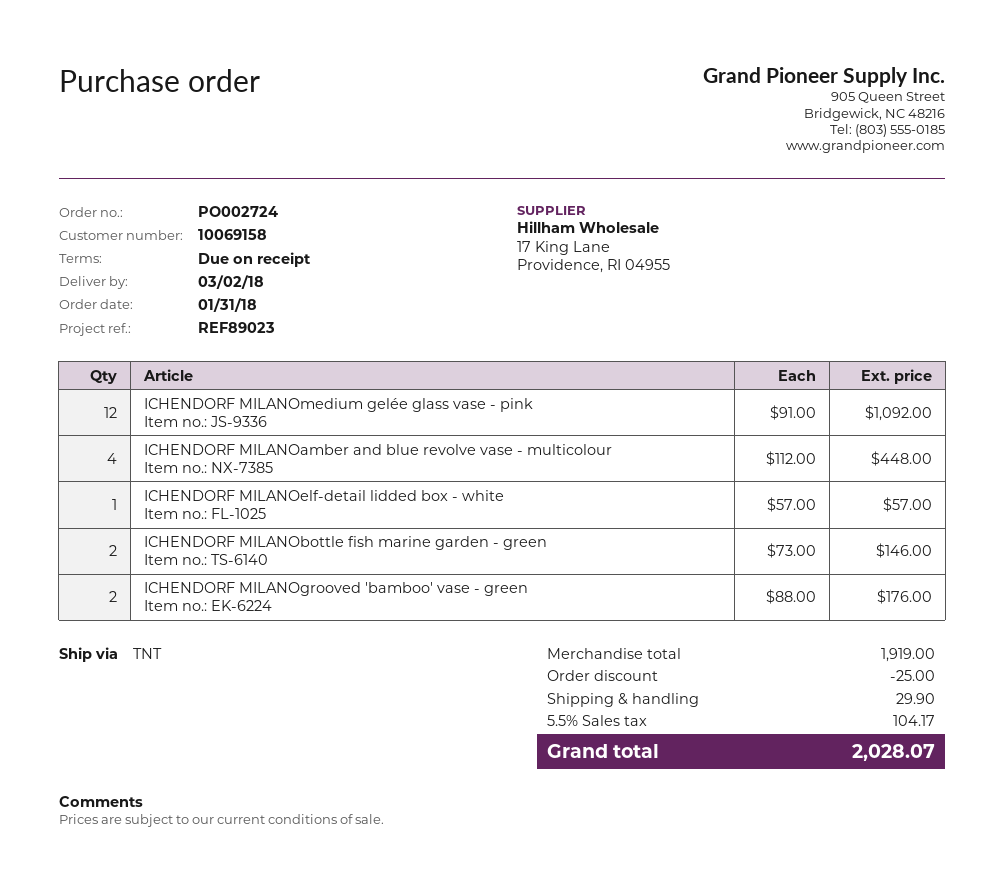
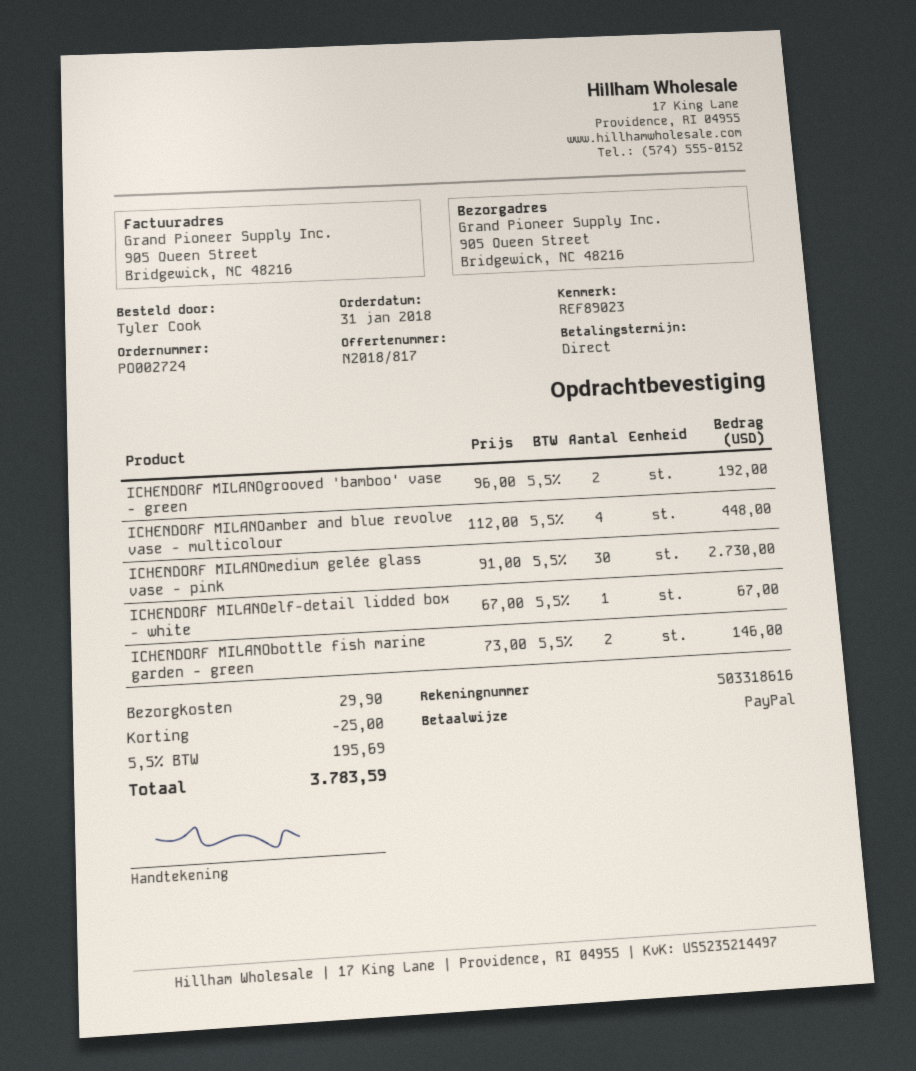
ICHENDORF MILANOmedium gelée glass vase - pink: 12 x 91.00 = 1092.00 -> 30 x 91.00 = 2730.00
ICHENDORF MILANOelf-detail lidded box - white: 1 x 57.00 = 57.00 -> 1 x 67.00 = 67.00
ICHENDORF MILANOgrooved 'bamboo' vase - green: 2 x 88.00 = 176.00 -> 2 x 96.00 = 192.00
tax: 5.5% = 104.17 -> 5.5% = 195.69
total: 2028.07 -> 3783.59

